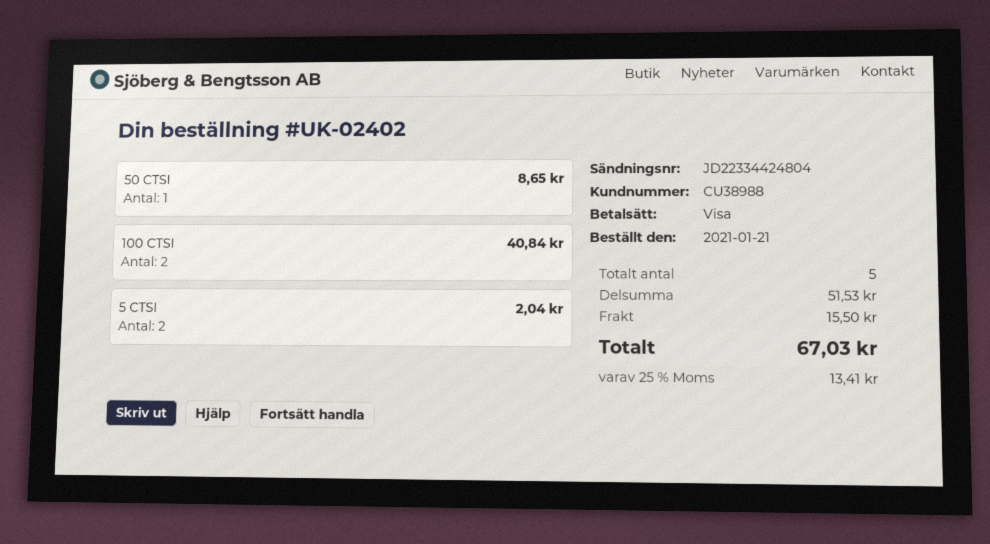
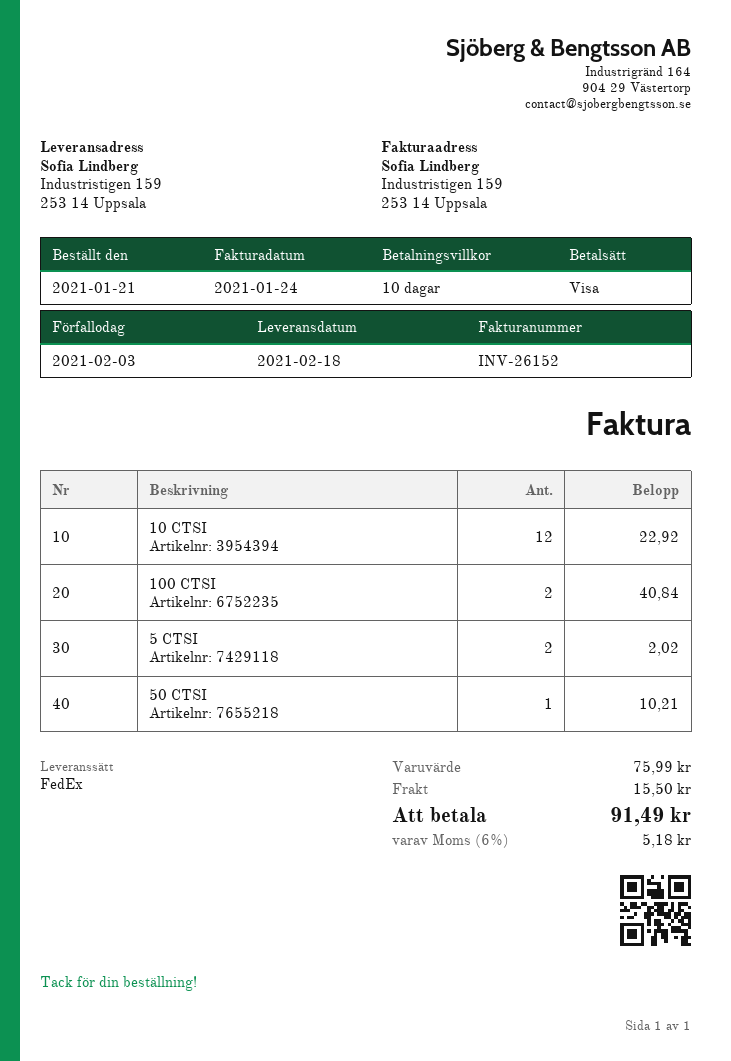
50 CTSI: 1 for 8.65 -> 1 for 10.21
5 CTSI: 2 for 2.04 -> 2 for 2.02
10 CTSI: none -> 12 for 22.92
subtotal: 51.53 -> 75.99
tax: 25% = 13.41 -> 6% = 5.18
total: 67.03 -> 91.49

